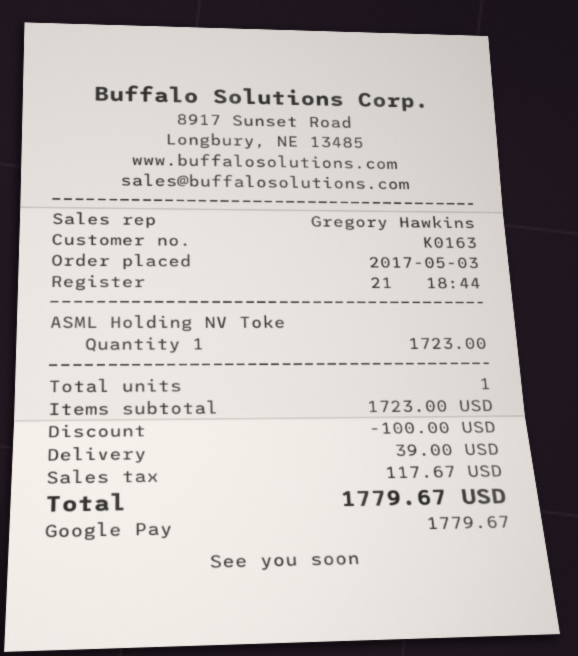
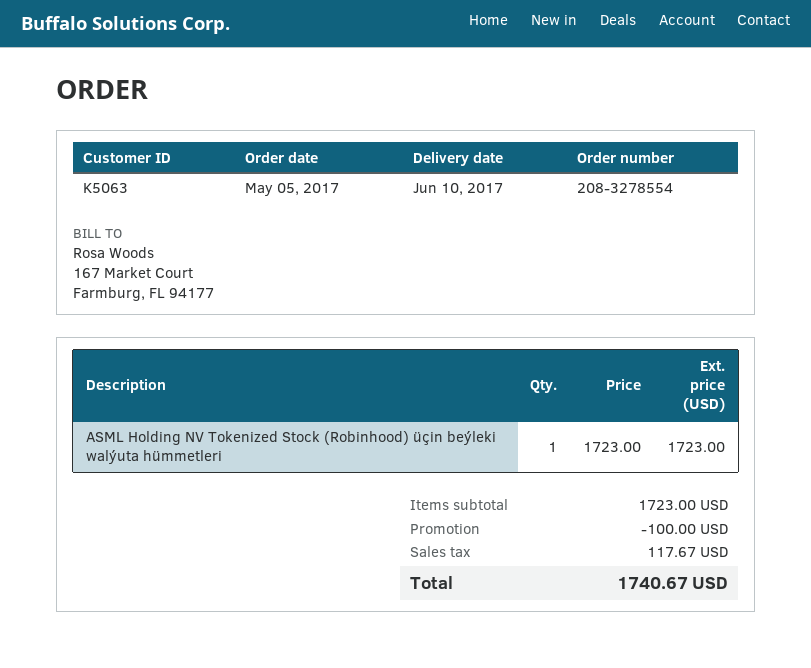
order date: 2017-05-03 -> 2017-05-05
customer number: K0163 -> K5063
shipping: 39.00 -> none
total: 1779.67 -> 1740.67

